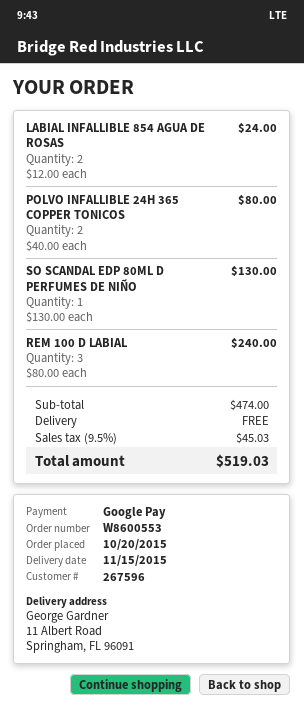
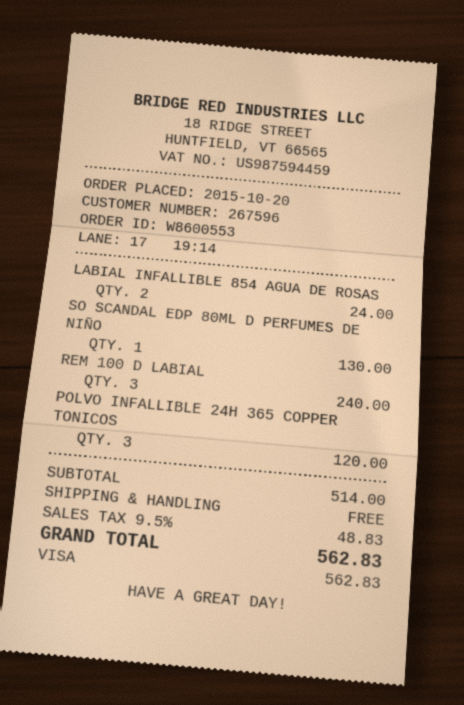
payment method: Google Pay -> Visa
POLVO INFALLIBLE 24H 365 COPPER TONICOS: 2 for 80.00 -> 3 for 120.00
subtotal: 474.00 -> 514.00
tax: 9.5% = 45.03 -> 9.5% = 48.83
total: 519.03 -> 562.83

